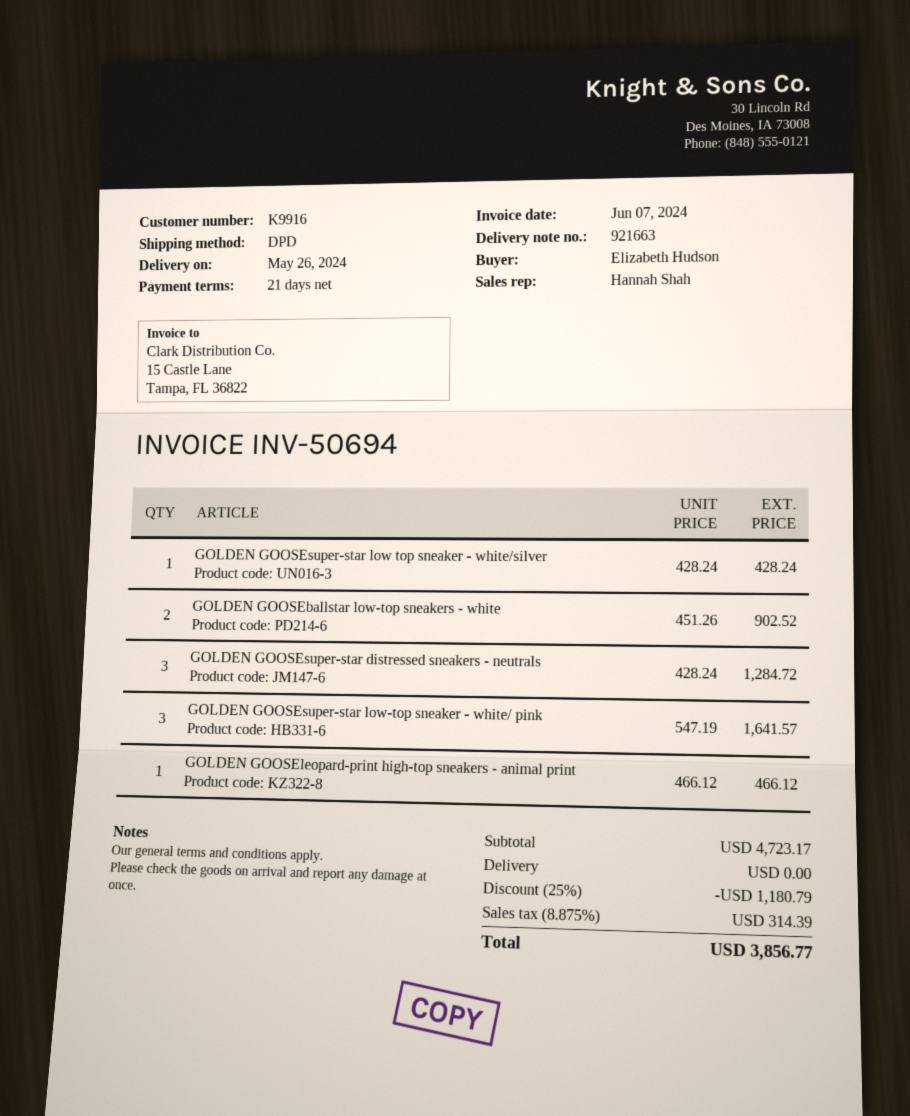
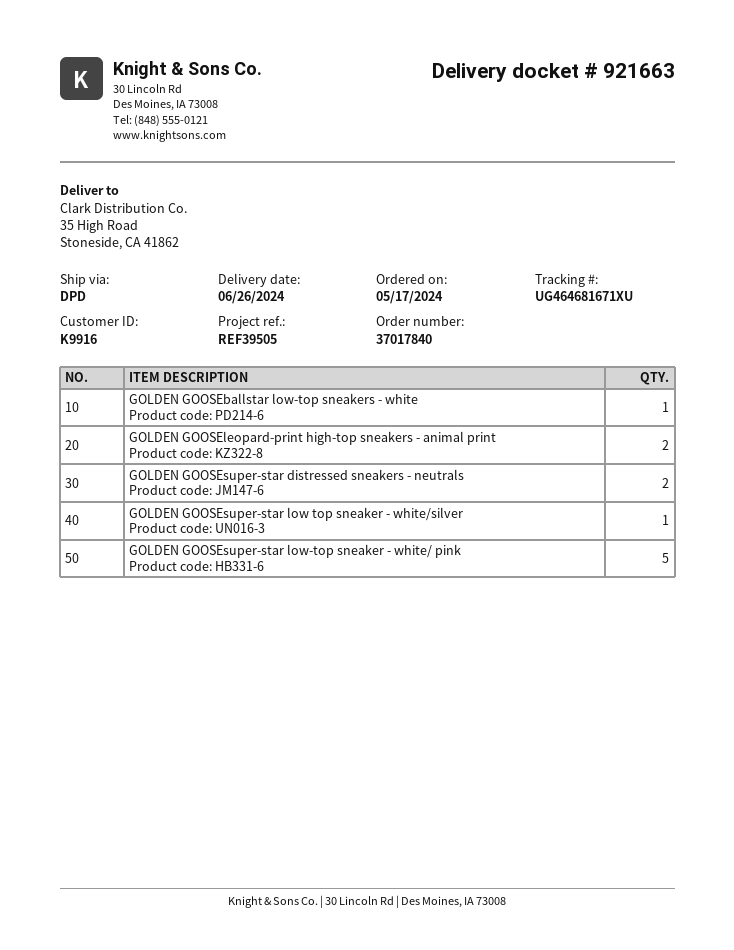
delivery date: 2024-05-26 -> 2024-06-26
GOLDEN GOOSEballstar low-top sneakers - white: 2 -> 1
GOLDEN GOOSEsuper-star distressed sneakers - neutrals: 3 -> 2
GOLDEN GOOSEsuper-star low-top sneaker - white/ pink: 3 -> 5
GOLDEN GOOSEleopard-print high-top sneakers - animal print: 1 -> 2

